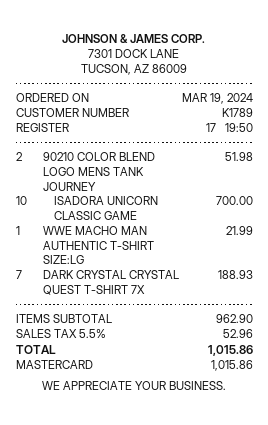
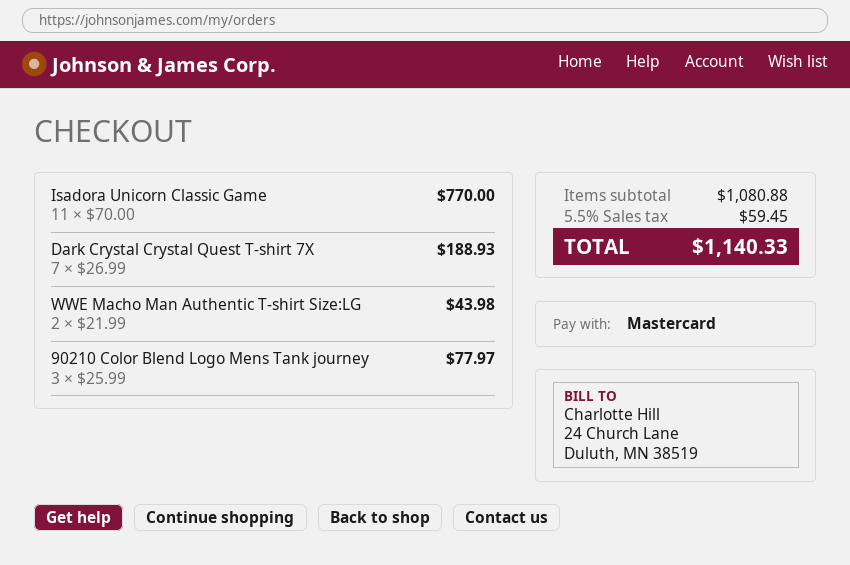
90210 COLOR BLEND LOGO MENS TANK JOURNEY: 2 for 51.98 -> 3 for 77.97
ISADORA UNICORN CLASSIC GAME: 10 for 700.00 -> 11 for 770.00
WWE MACHO MAN AUTHENTIC T-SHIRT SIZE:LG: 1 for 21.99 -> 2 for 43.98
subtotal: 962.90 -> 1080.88
tax: 5.5% = 52.96 -> 5.5% = 59.45
total: 1015.86 -> 1140.33

